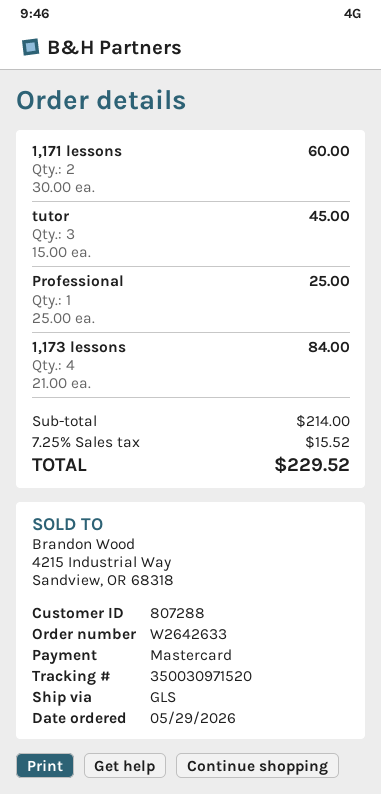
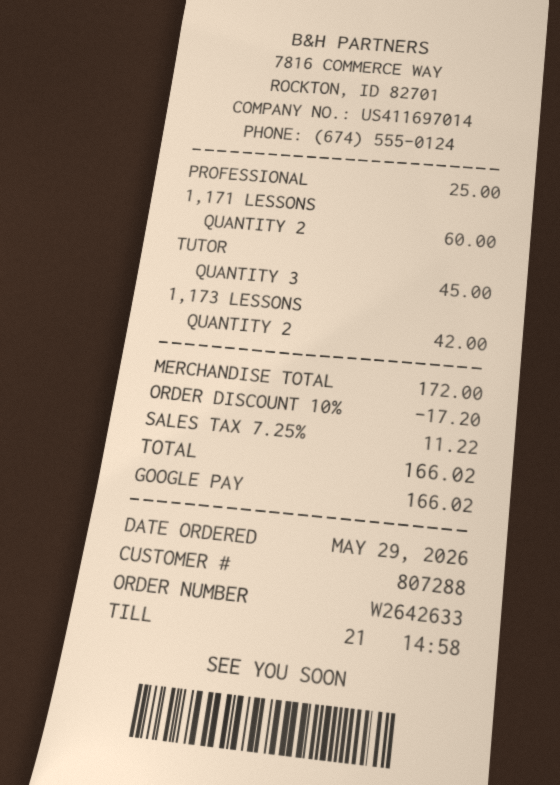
payment method: Mastercard -> Google Pay
1,173 lessons: 4 for 84.00 -> 2 for 42.00
subtotal: 214.00 -> 172.00
discount: none -> 10% = 17.20
tax: 7.25% = 15.52 -> 7.25% = 11.22
total: 229.52 -> 166.02

